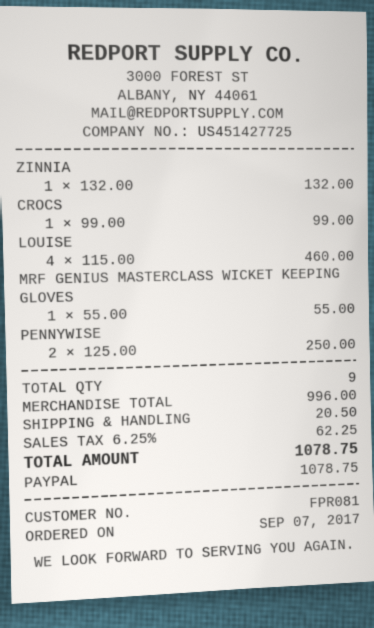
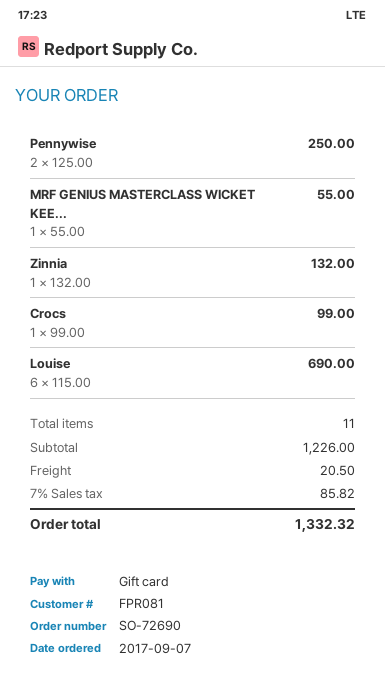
payment method: PayPal -> gift card
LOUISE: 4 x 115.00 = 460.00 -> 6 x 115.00 = 690.00
total quantity: 9 -> 11
subtotal: 996.00 -> 1226.00
tax: 6.25% = 62.25 -> 7% = 85.82
total: 1078.75 -> 1332.32

